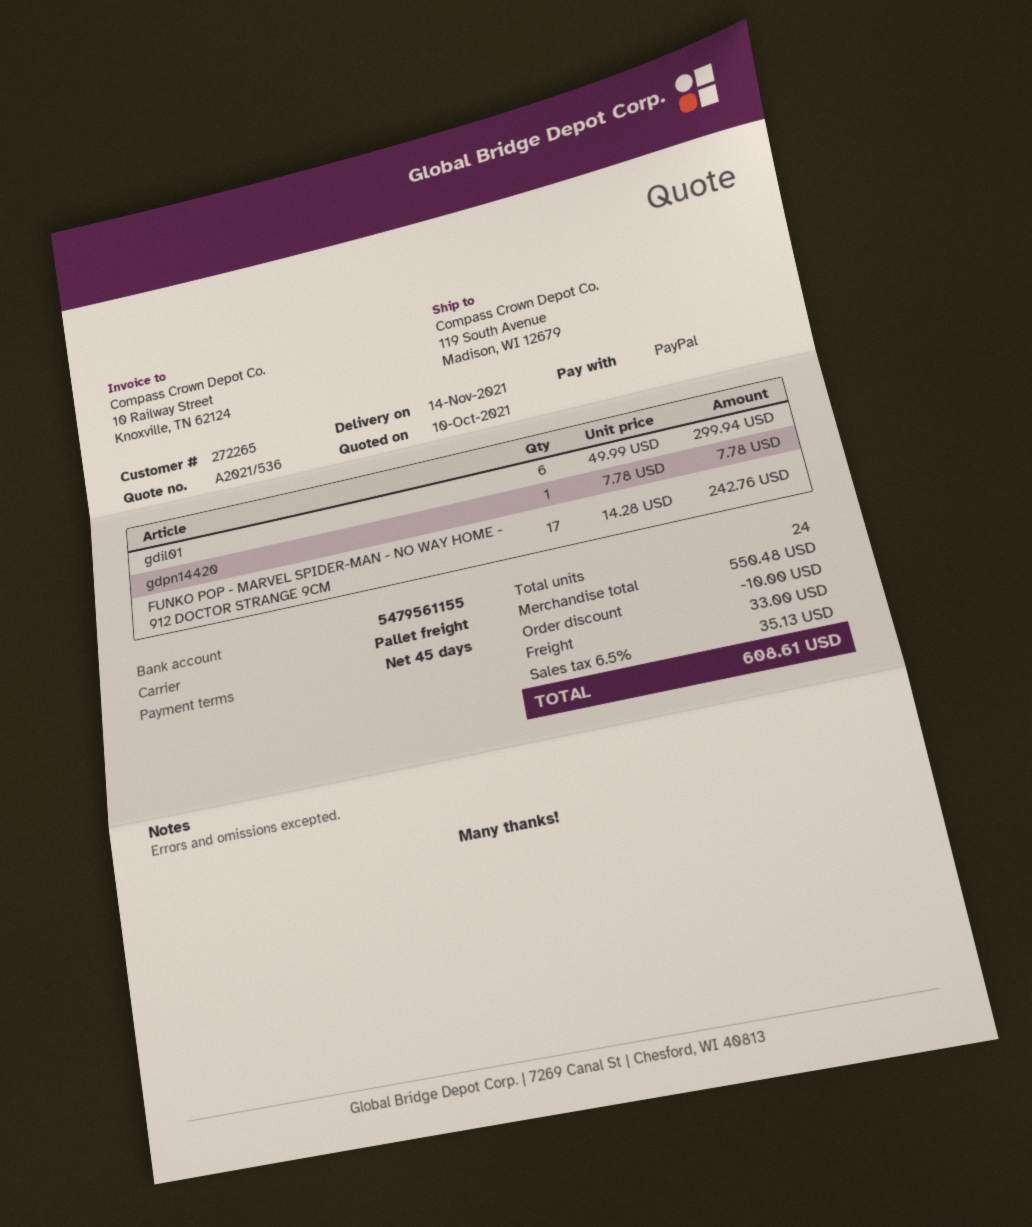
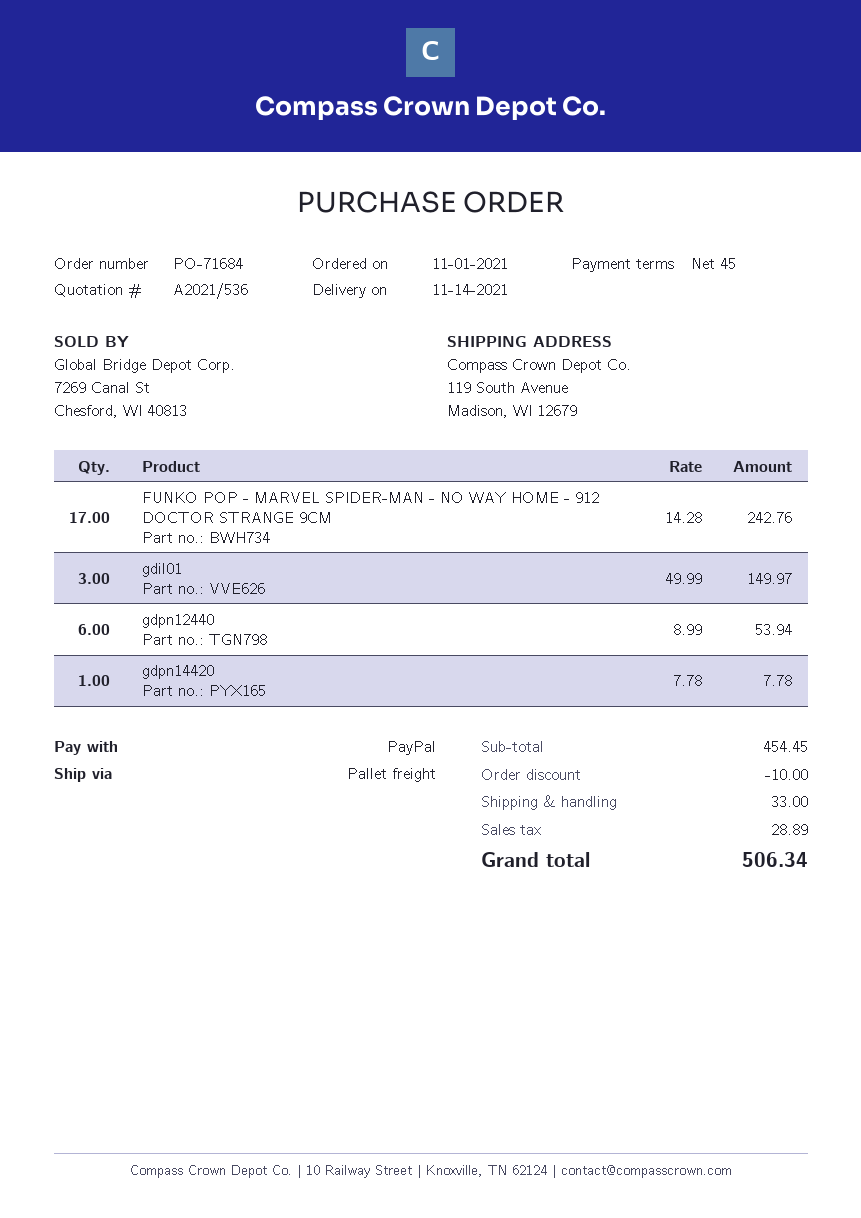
gdil01: 6 x 49.99 = 299.94 -> 3 x 49.99 = 149.97
gdpn12440: none -> 6 x 8.99 = 53.94
subtotal: 550.48 -> 454.45
tax: 35.13 -> 28.89
total: 608.61 -> 506.34

